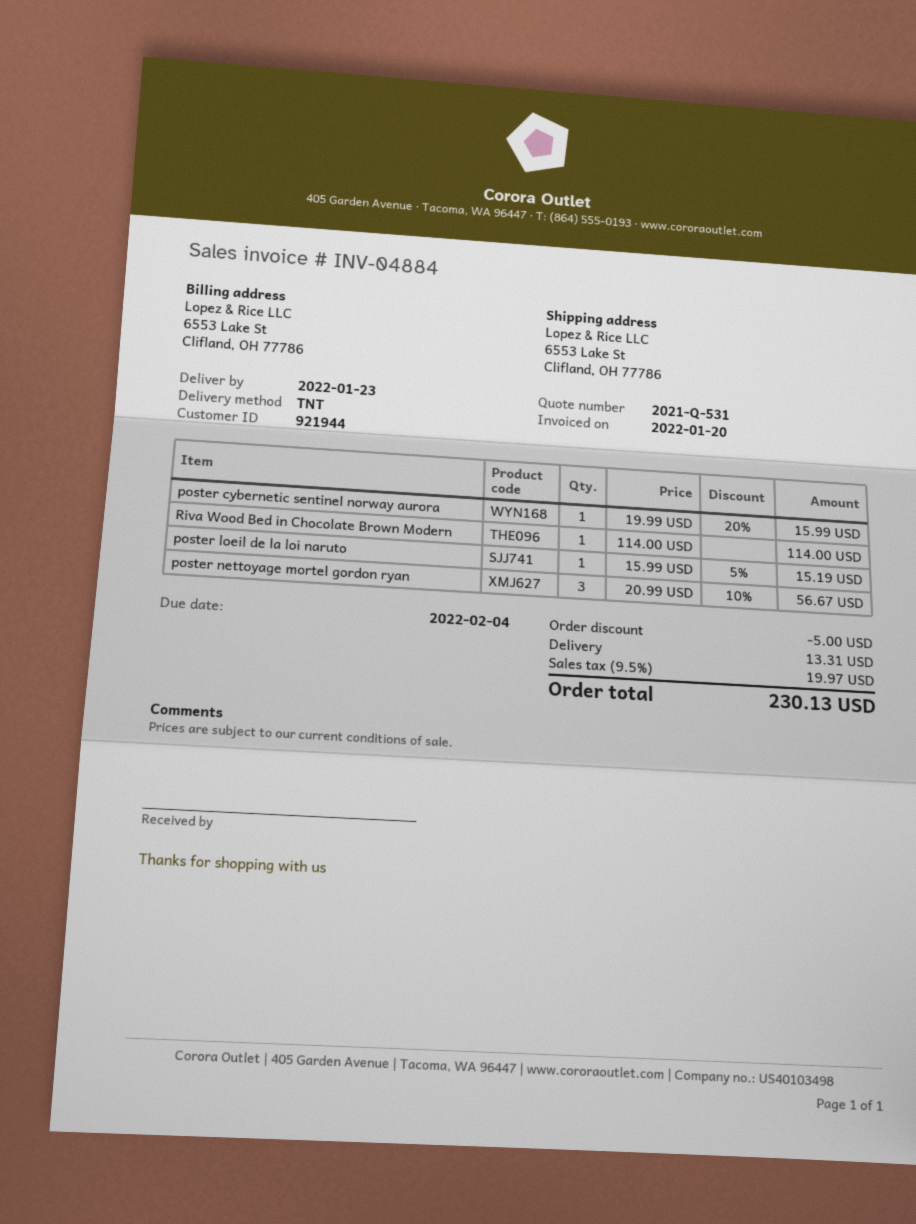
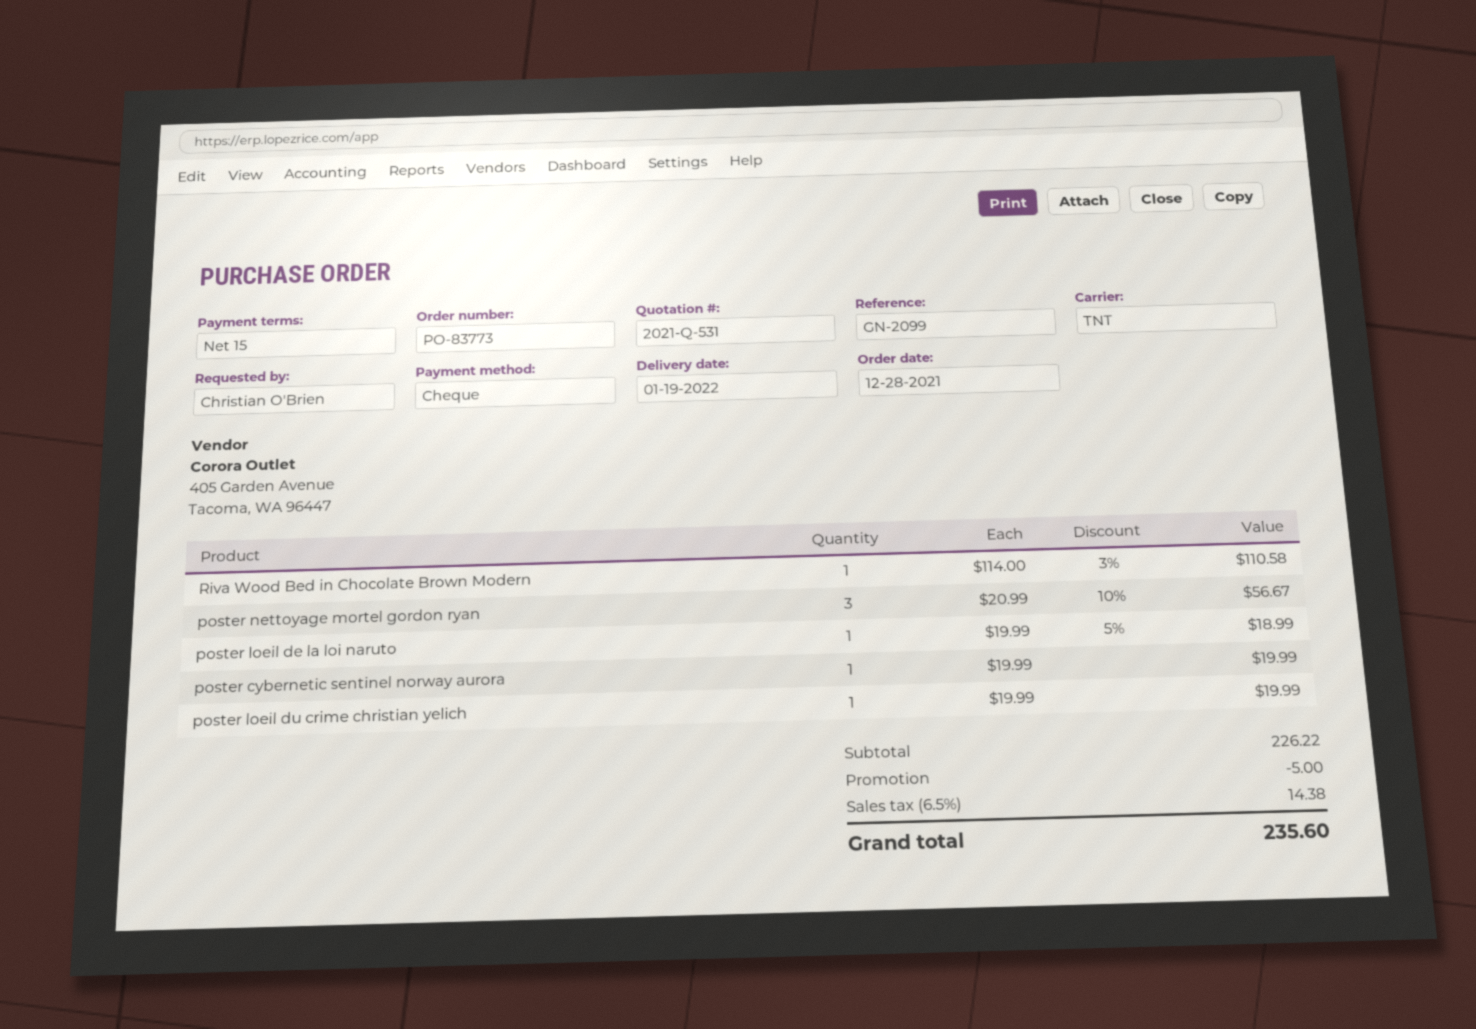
delivery date: 2022-01-23 -> 2022-01-19
poster cybernetic sentinel norway aurora: 1 x 19.99 - 20% = 15.99 -> 1 x 19.99 = 19.99
Riva Wood Bed in Chocolate Brown Modern: 1 x 114.00 = 114.00 -> 1 x 114.00 - 3% = 110.58
poster loeil de la loi naruto: 1 x 15.99 - 5% = 15.19 -> 1 x 19.99 - 5% = 18.99
poster loeil du crime christian yelich: none -> 1 x 19.99 = 19.99
shipping: 13.31 -> none
tax: 9.5% = 19.97 -> 6.5% = 14.38
total: 230.13 -> 235.60

